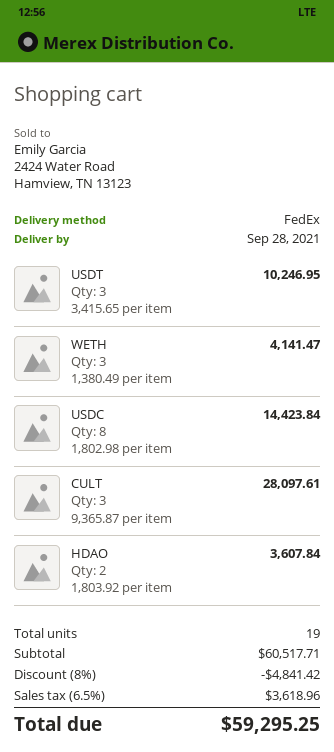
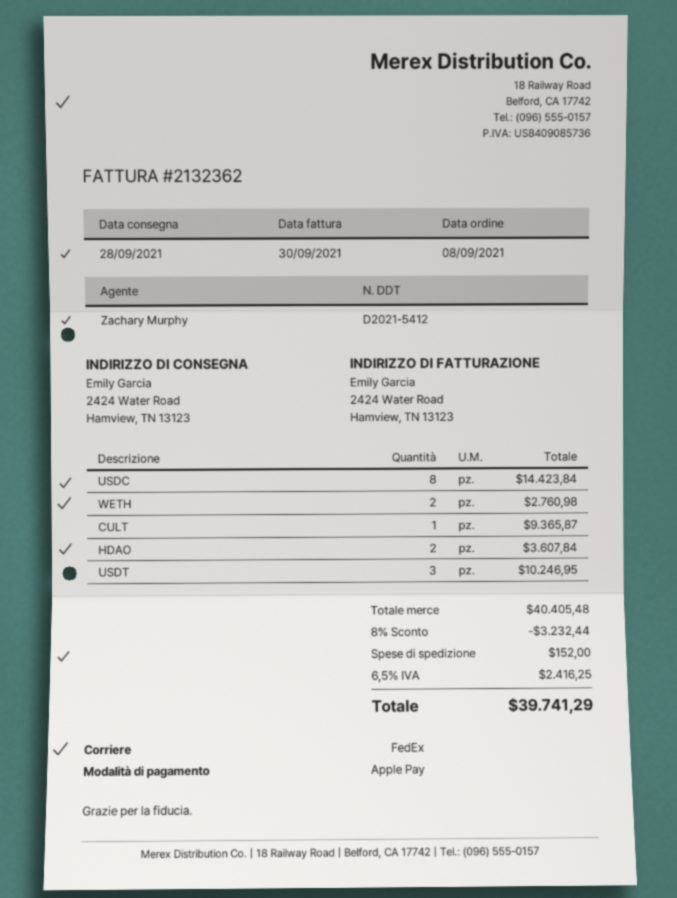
WETH: 3 for 4141.47 -> 2 for 2760.98
CULT: 3 for 28097.61 -> 1 for 9365.87
subtotal: 60517.71 -> 40405.48
discount: 8% = 4841.42 -> 8% = 3232.44
shipping: none -> 152.00
tax: 6.5% = 3618.96 -> 6.5% = 2416.25
total: 59295.25 -> 39741.29

